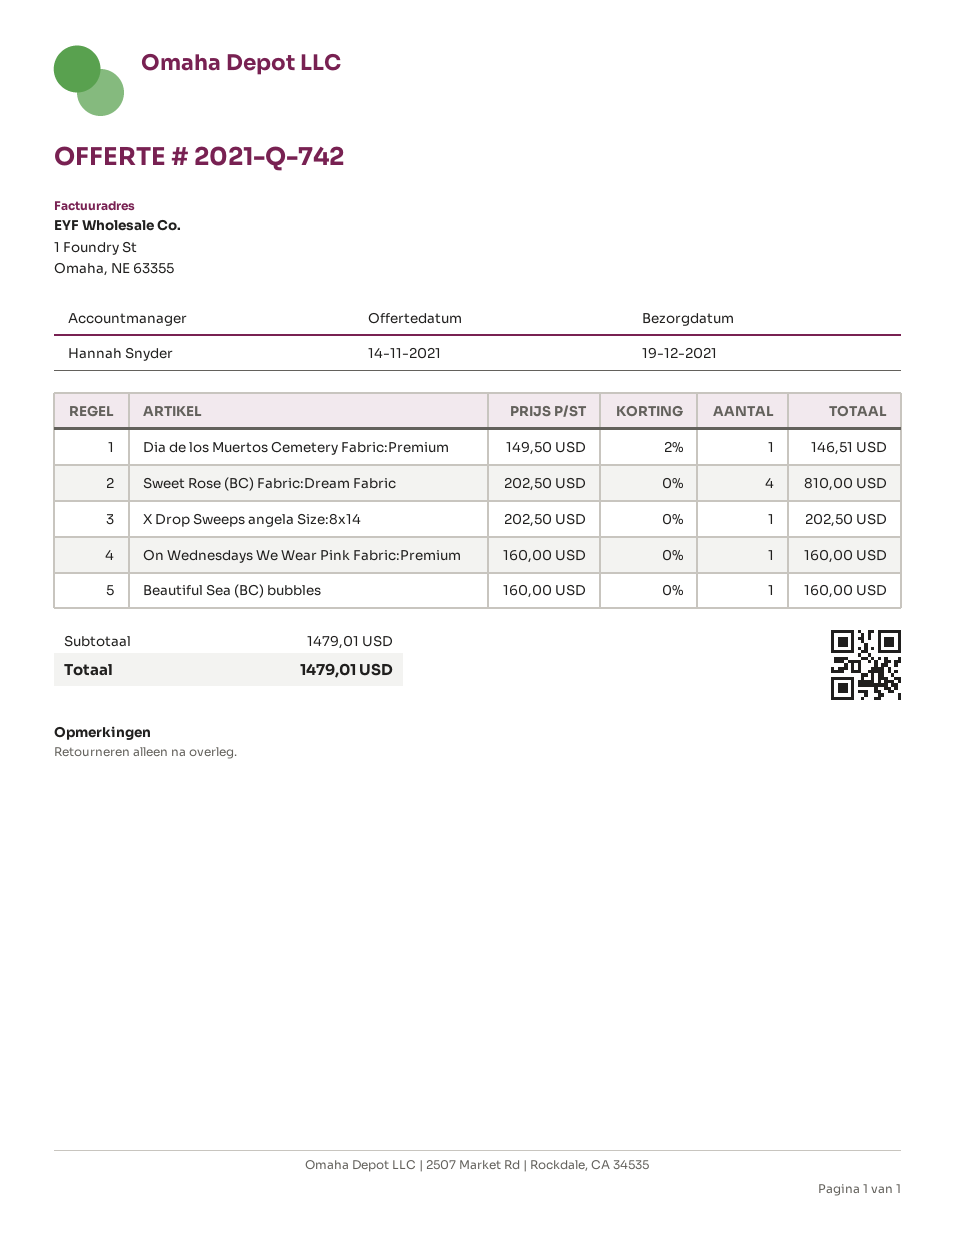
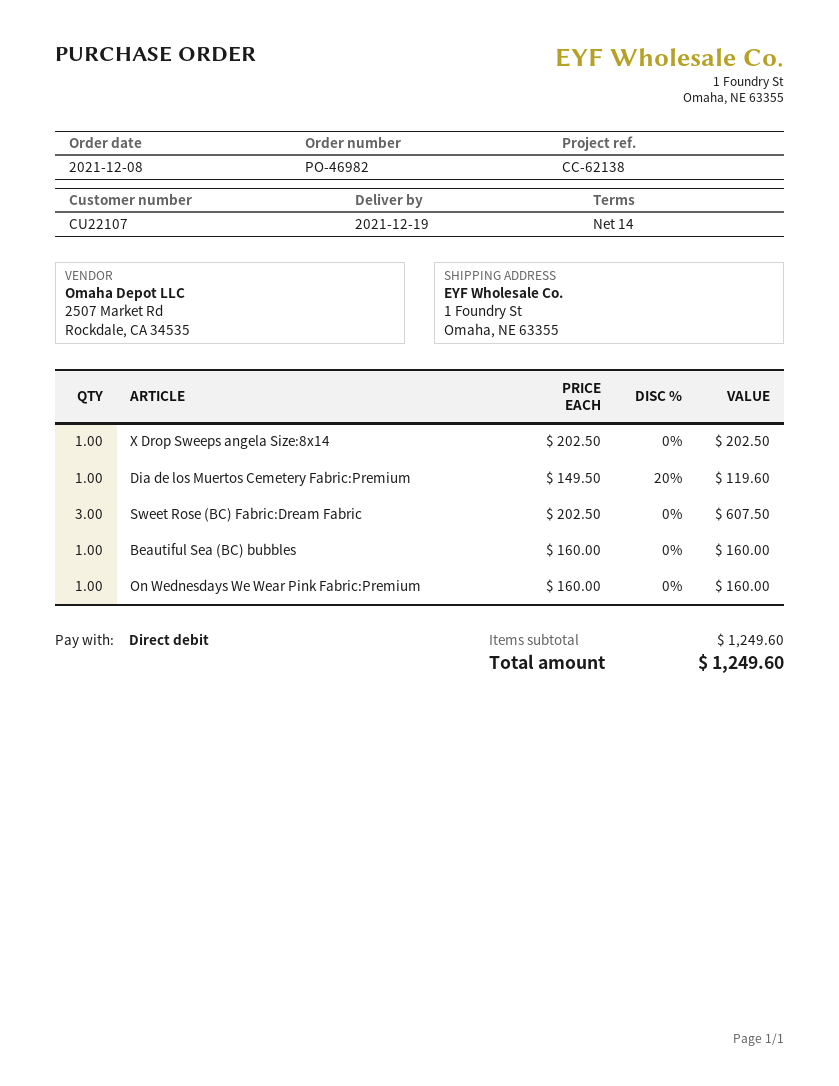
Dia de los Muertos Cemetery Fabric:Premium: 1 x 149.50 - 2% = 146.51 -> 1 x 149.50 - 20% = 119.60
Sweet Rose (BC) Fabric:Dream Fabric: 4 x 202.50 = 810.00 -> 3 x 202.50 = 607.50
subtotal: 1479.01 -> 1249.60
total: 1479.01 -> 1249.60

